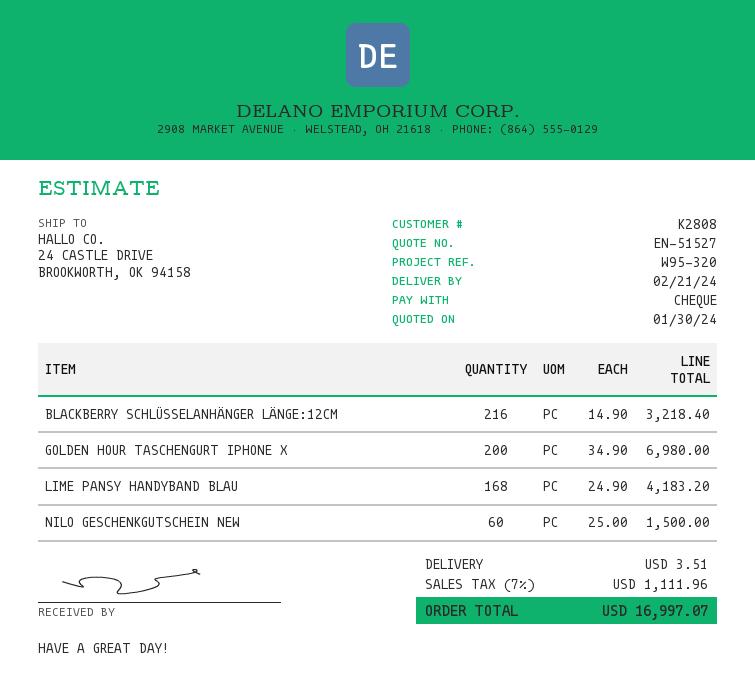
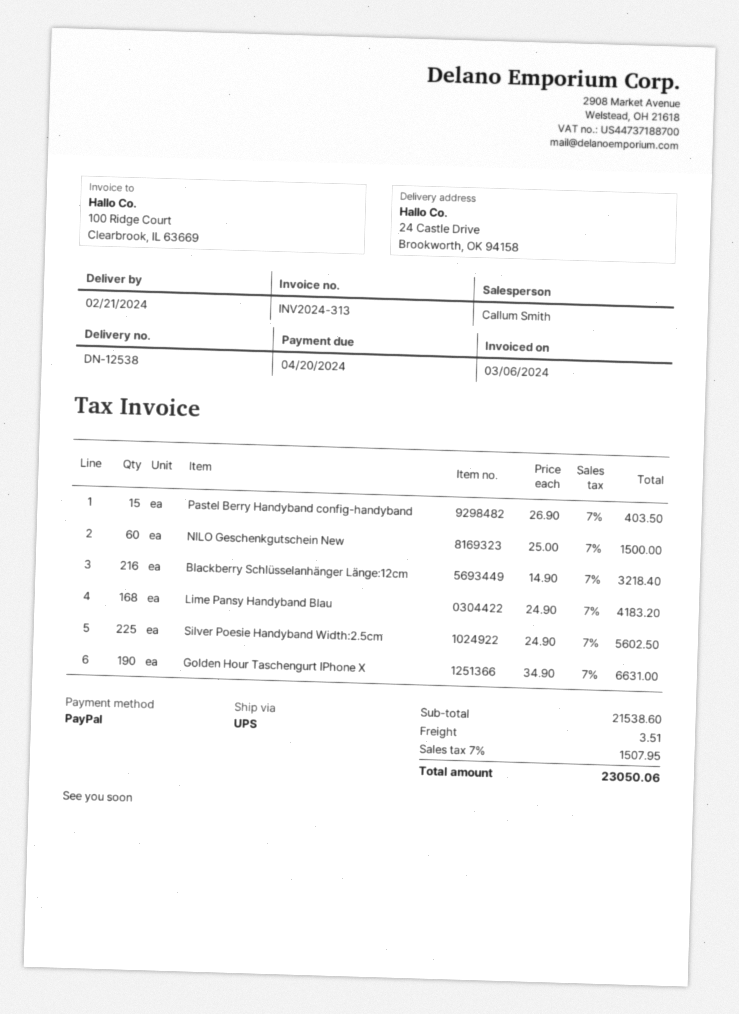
payment method: cheque -> PayPal
GOLDEN HOUR TASCHENGURT IPHONE X: 200 x 34.90 = 6980.00 -> 190 x 34.90 = 6631.00
Pastel Berry Handyband config-handyband: none -> 15 x 26.90 = 403.50
Silver Poesie Handyband Width:2.5cm: none -> 225 x 24.90 = 5602.50
tax: 7% = 1111.96 -> 7% = 1507.95
total: 16997.07 -> 23050.06

